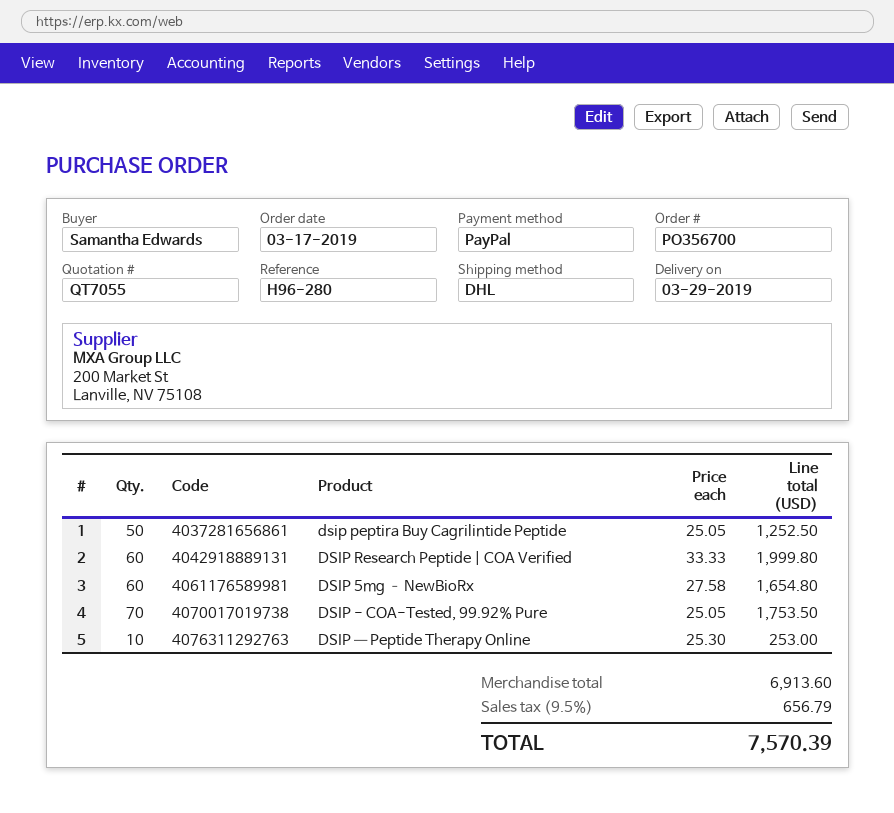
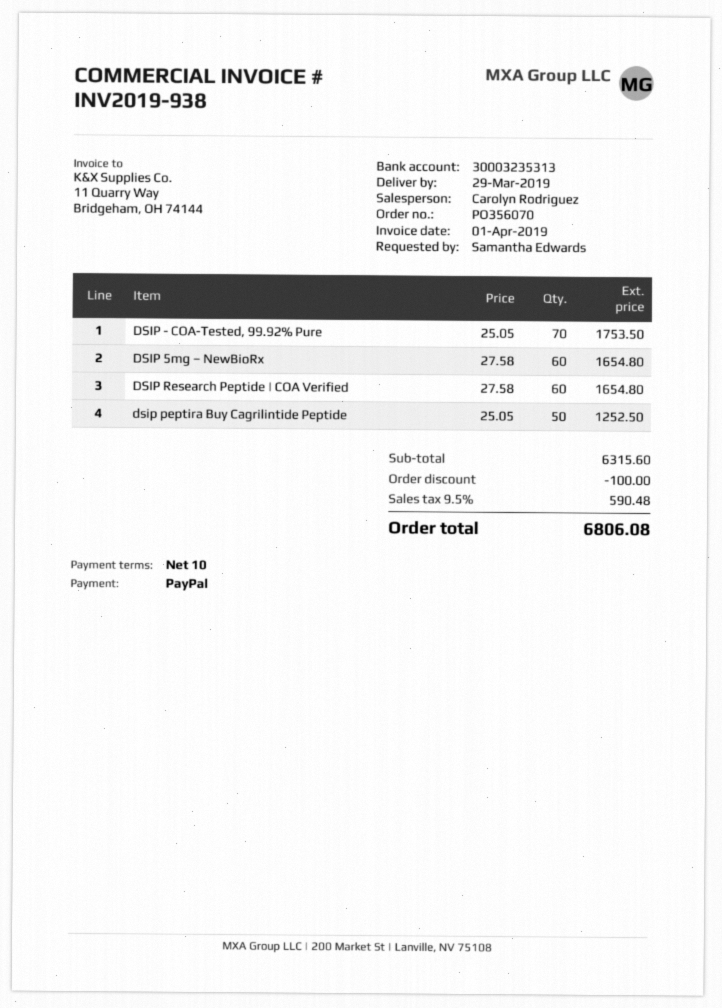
order number: PO356700 -> PO356070
DSIP Research Peptide | COA Verified: 60 x 33.33 = 1999.80 -> 60 x 27.58 = 1654.80
DSIP — Peptide Therapy Online: 10 x 25.30 = 253.00 -> none
subtotal: 6913.60 -> 6315.60
discount: none -> 100.00
tax: 9.5% = 656.79 -> 9.5% = 590.48
total: 7570.39 -> 6806.08

